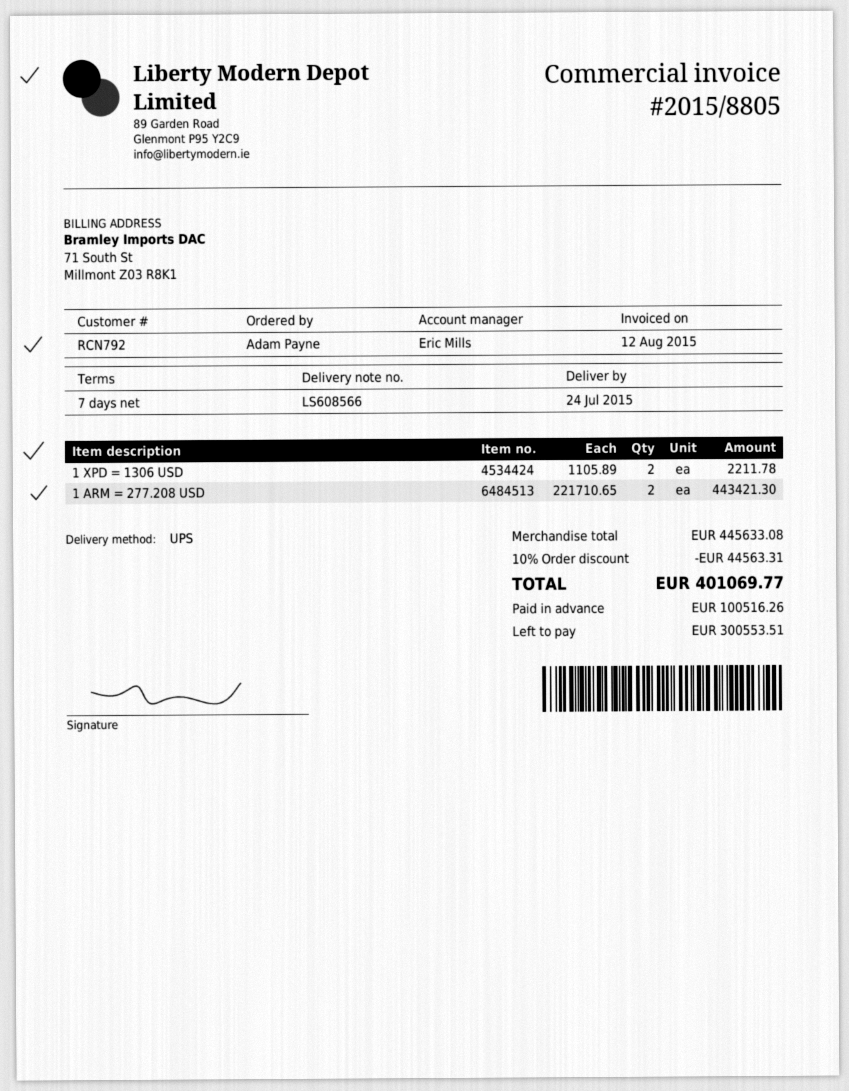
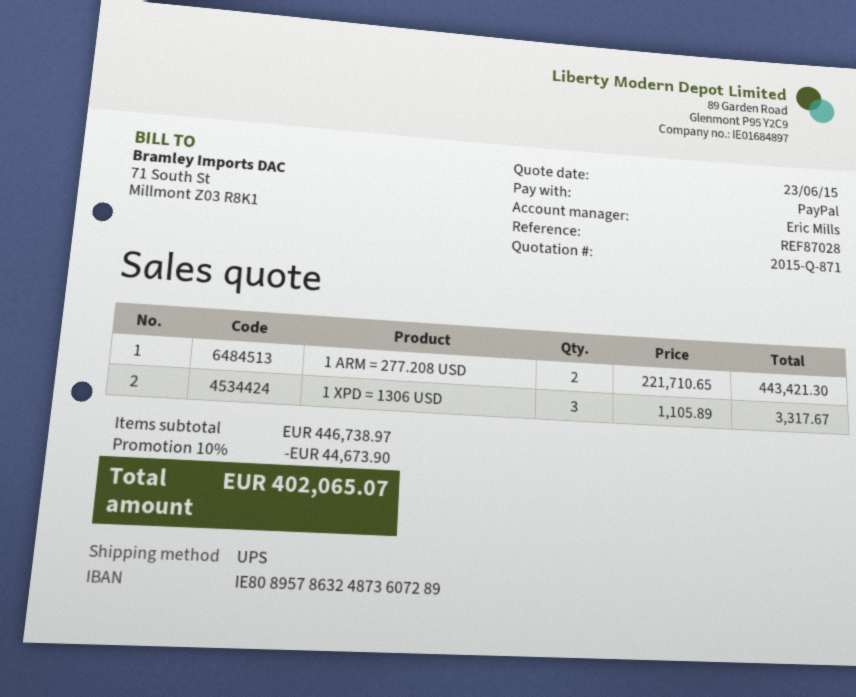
1 XPD = 1306 USD: 2 x 1105.89 = 2211.78 -> 3 x 1105.89 = 3317.67
subtotal: 445633.08 -> 446738.97
discount: 10% = 44563.31 -> 10% = 44673.90
total: 401069.77 -> 402065.07

